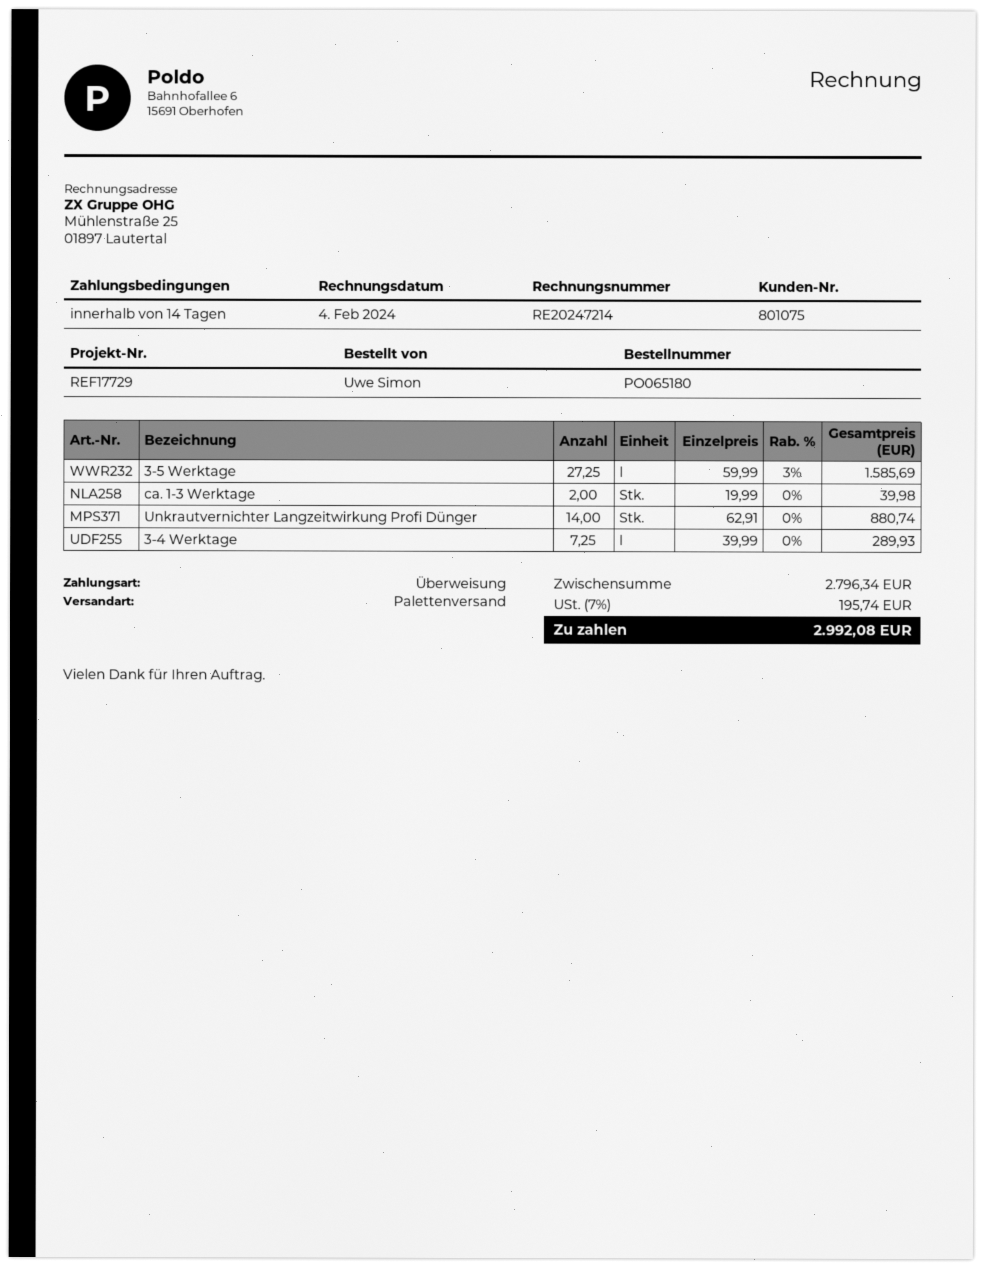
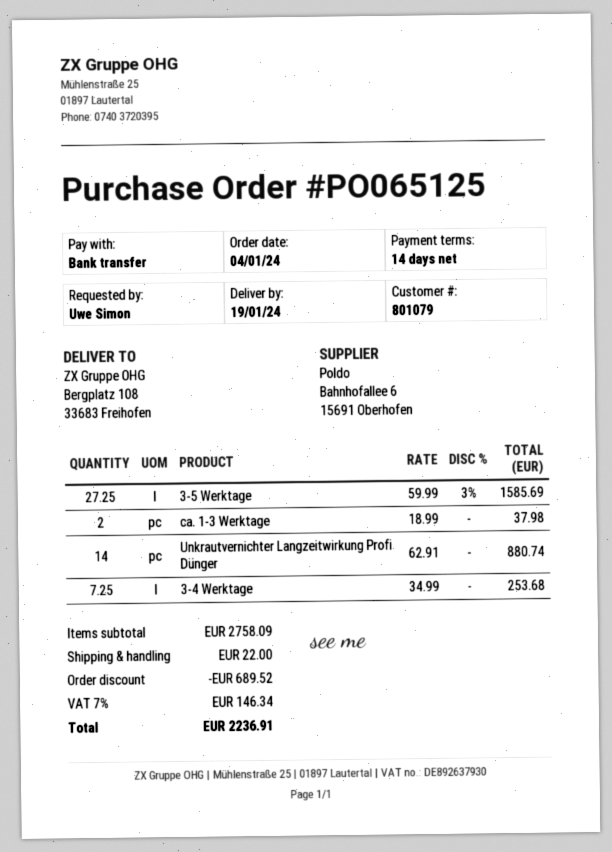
order number: PO065180 -> PO065125
customer number: 801075 -> 801079
ca. 1-3 Werktage: 2 x 19.99 = 39.98 -> 2 x 18.99 = 37.98
3-4 Werktage: 7.25 x 39.99 = 289.93 -> 7.25 x 34.99 = 253.68
subtotal: 2796.34 -> 2758.09
discount: none -> 689.52
shipping: none -> 22.00
tax: 7% = 195.74 -> 7% = 146.34
total: 2992.08 -> 2236.91

